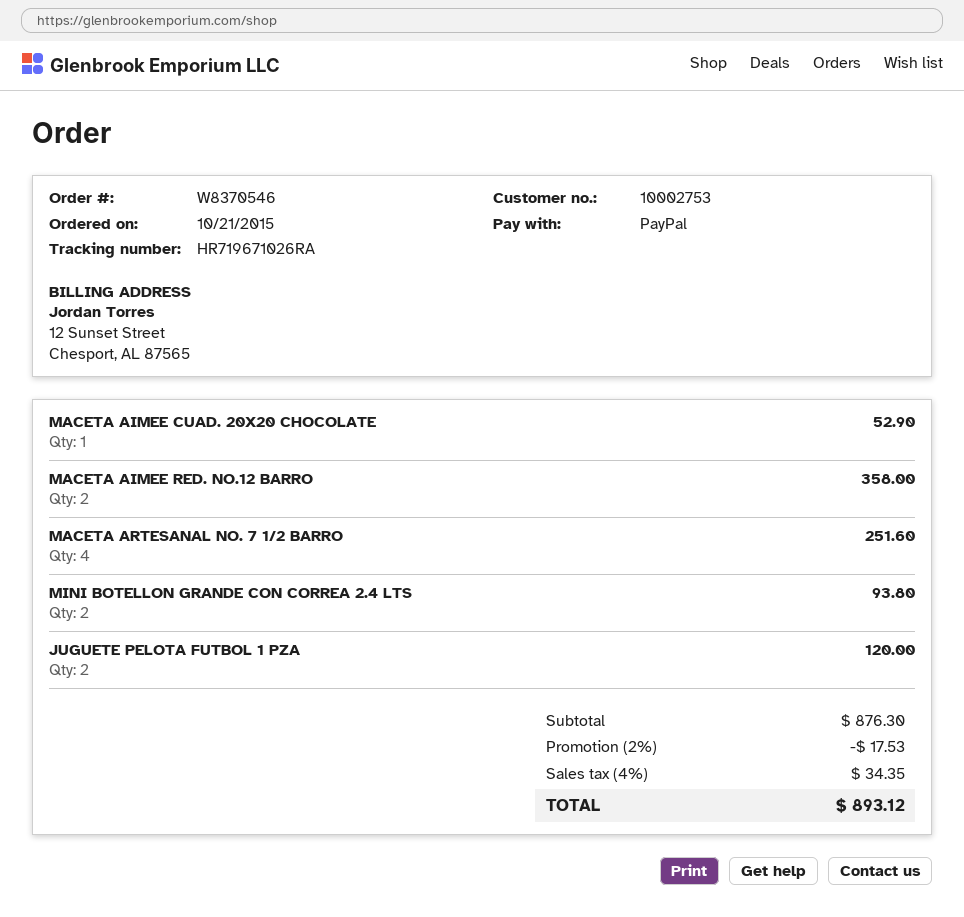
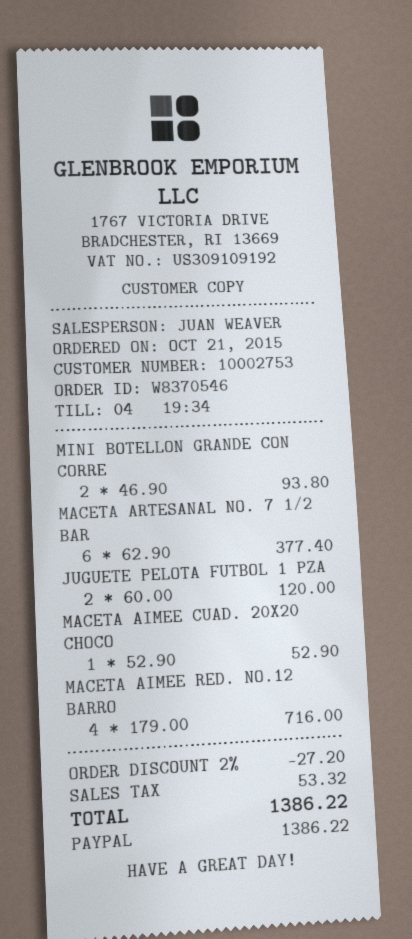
MACETA AIMEE RED. NO.12 BARRO: 2 for 358.00 -> 4 for 716.00
MACETA ARTESANAL NO. 7 1/2 BARRO: 4 for 251.60 -> 6 for 377.40
discount: 2% = 17.53 -> 2% = 27.20
tax: 34.35 -> 53.32
total: 893.12 -> 1386.22

